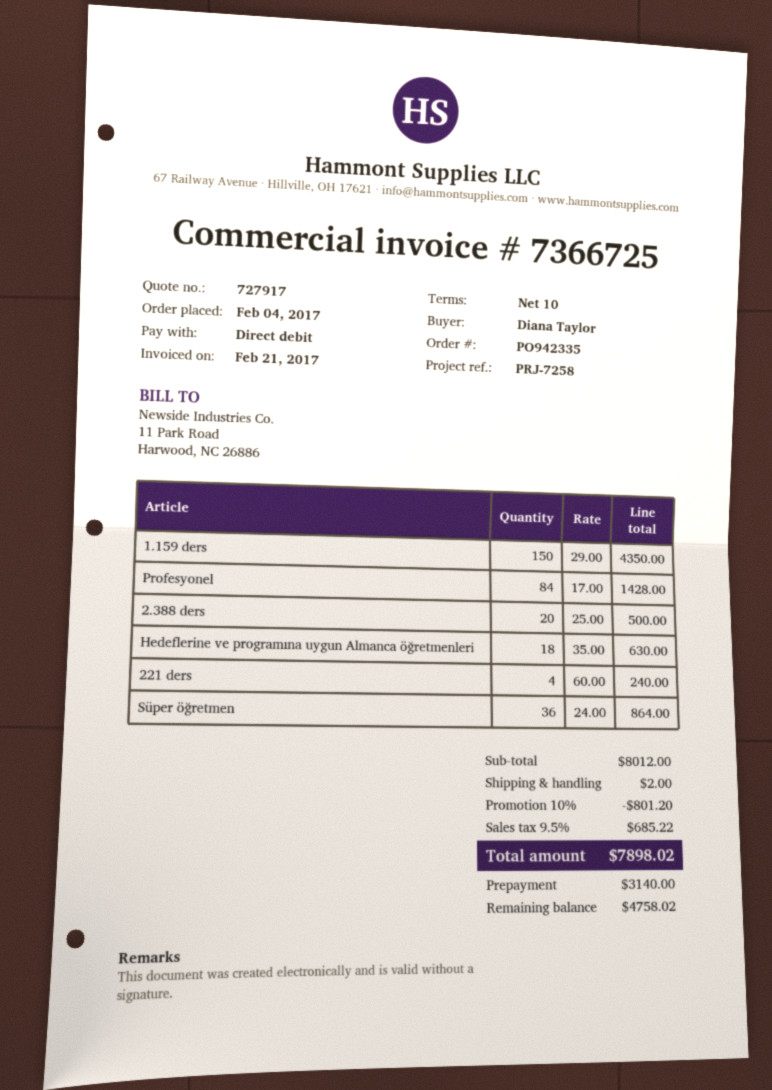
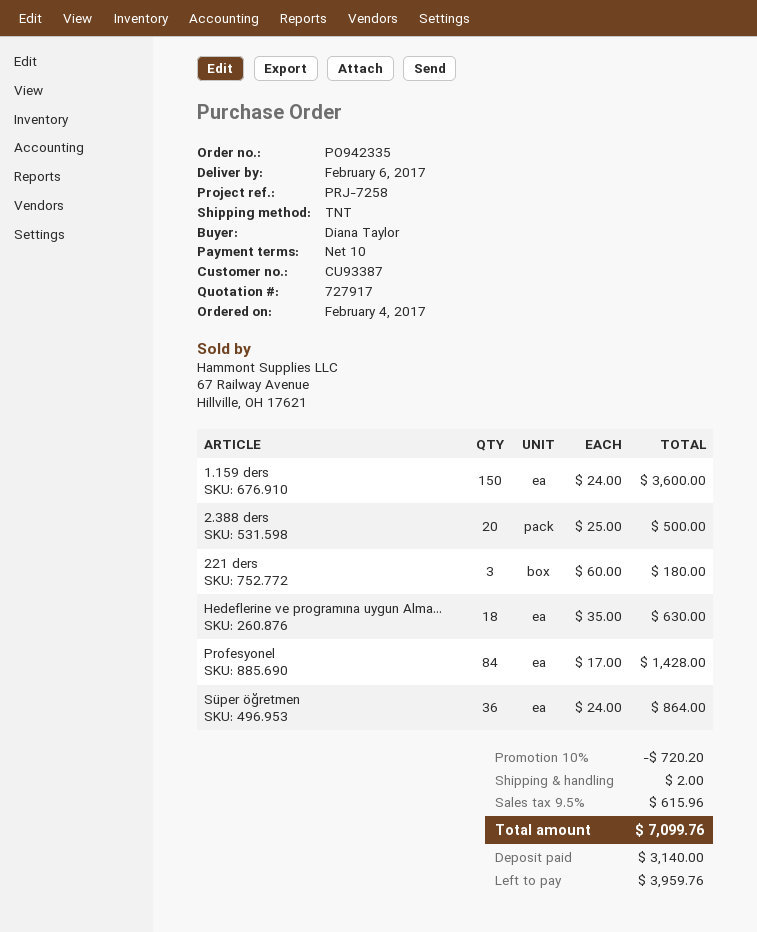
1.159 ders: 150 x 29.00 = 4350.00 -> 150 x 24.00 = 3600.00
221 ders: 4 x 60.00 = 240.00 -> 3 x 60.00 = 180.00
discount: 10% = 801.20 -> 10% = 720.20
tax: 9.5% = 685.22 -> 9.5% = 615.96
total: 7898.02 -> 7099.76
balance: 4758.02 -> 3959.76

